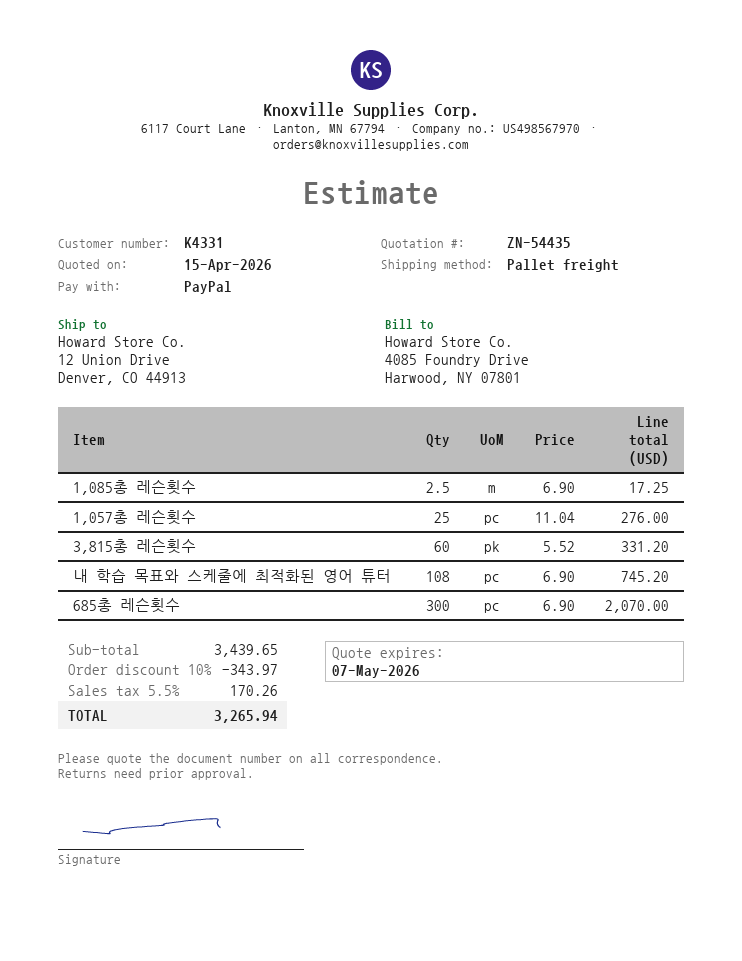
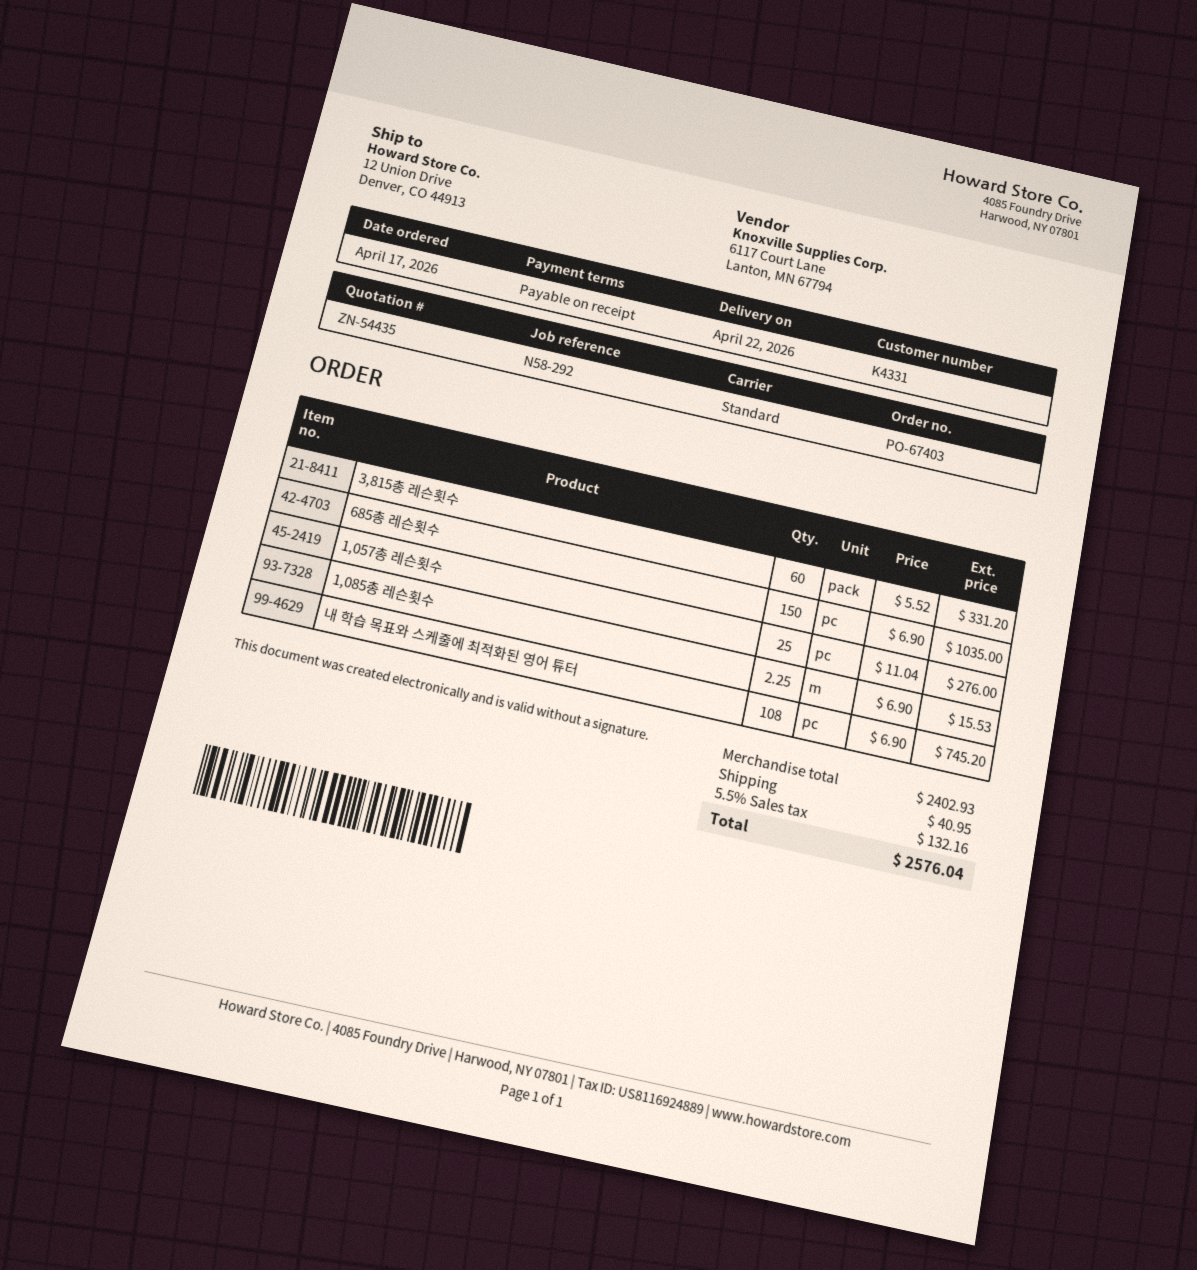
shipping method: pallet freight -> standard
1,085총 레슨횟수: 2.5 x 6.90 = 17.25 -> 2.25 x 6.90 = 15.53
685총 레슨횟수: 300 x 6.90 = 2070.00 -> 150 x 6.90 = 1035.00
subtotal: 3439.65 -> 2402.93
discount: 10% = 343.97 -> none
shipping: none -> 40.95
tax: 5.5% = 170.26 -> 5.5% = 132.16
total: 3265.94 -> 2576.04

